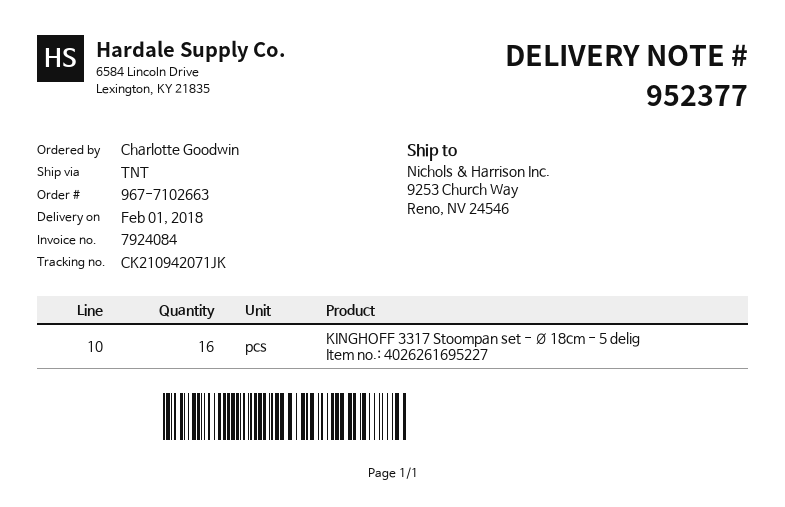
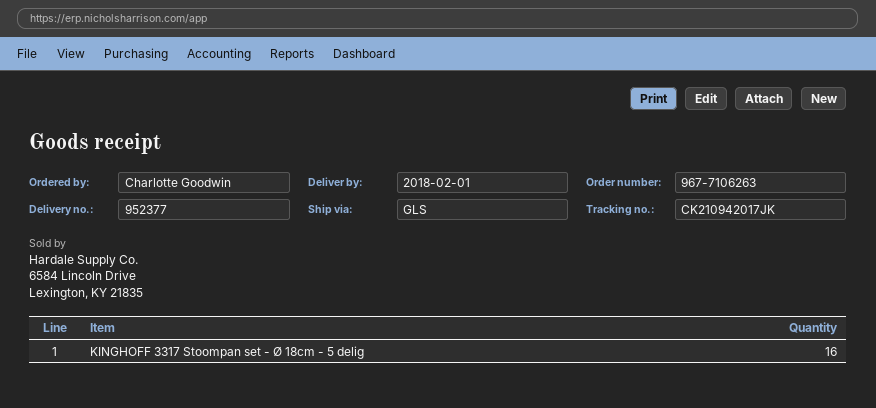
order number: 967-7102663 -> 967-7106263
shipping method: TNT -> GLS
tracking number: CK210942071JK -> CK210942017JK

